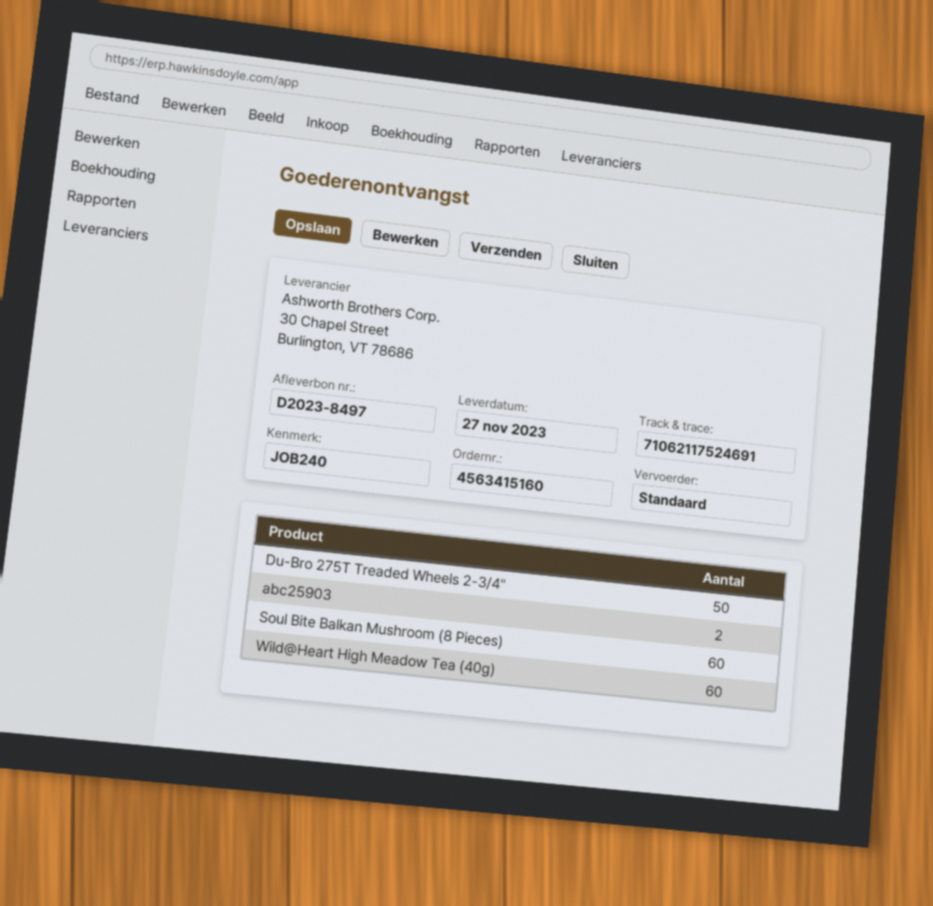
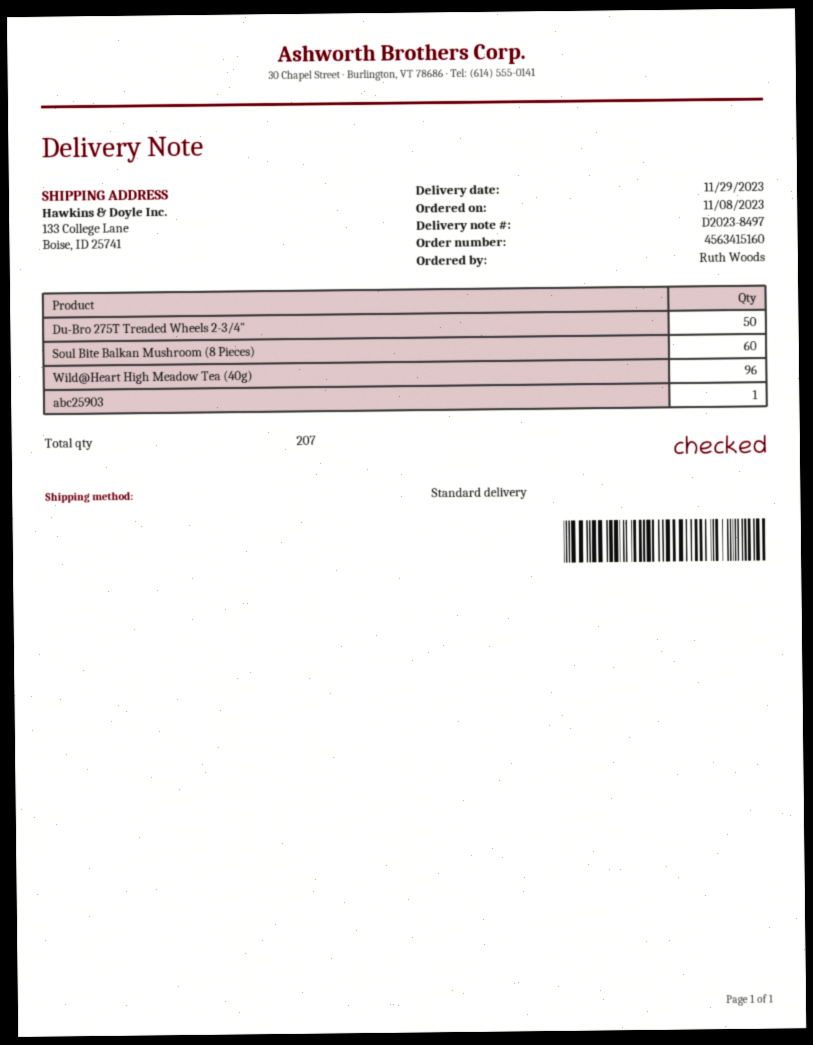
delivery date: 2023-11-27 -> 2023-11-29
abc25903: 2 -> 1
Wild@Heart High Meadow Tea (40g): 60 -> 96

